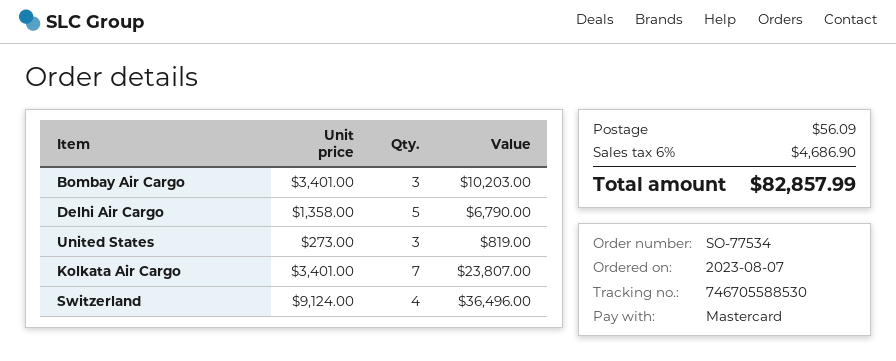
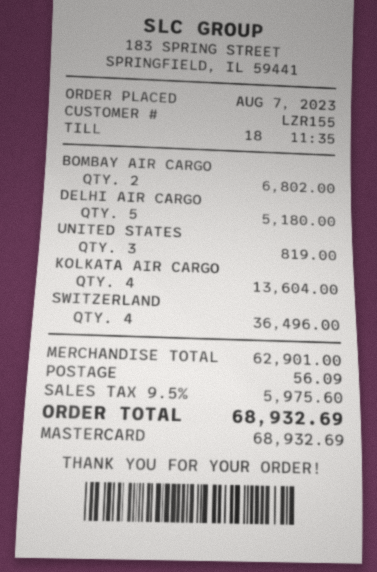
Bombay Air Cargo: 3 for 10203.00 -> 2 for 6802.00
Delhi Air Cargo: 5 for 6790.00 -> 5 for 5180.00
Kolkata Air Cargo: 7 for 23807.00 -> 4 for 13604.00
tax: 6% = 4686.90 -> 9.5% = 5975.60
total: 82857.99 -> 68932.69

